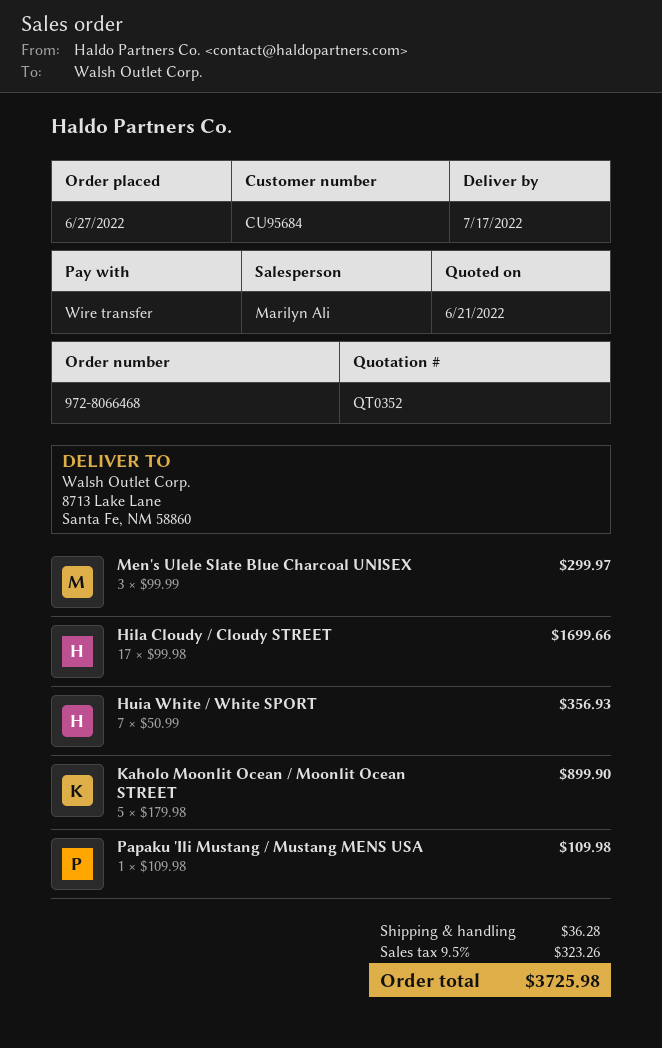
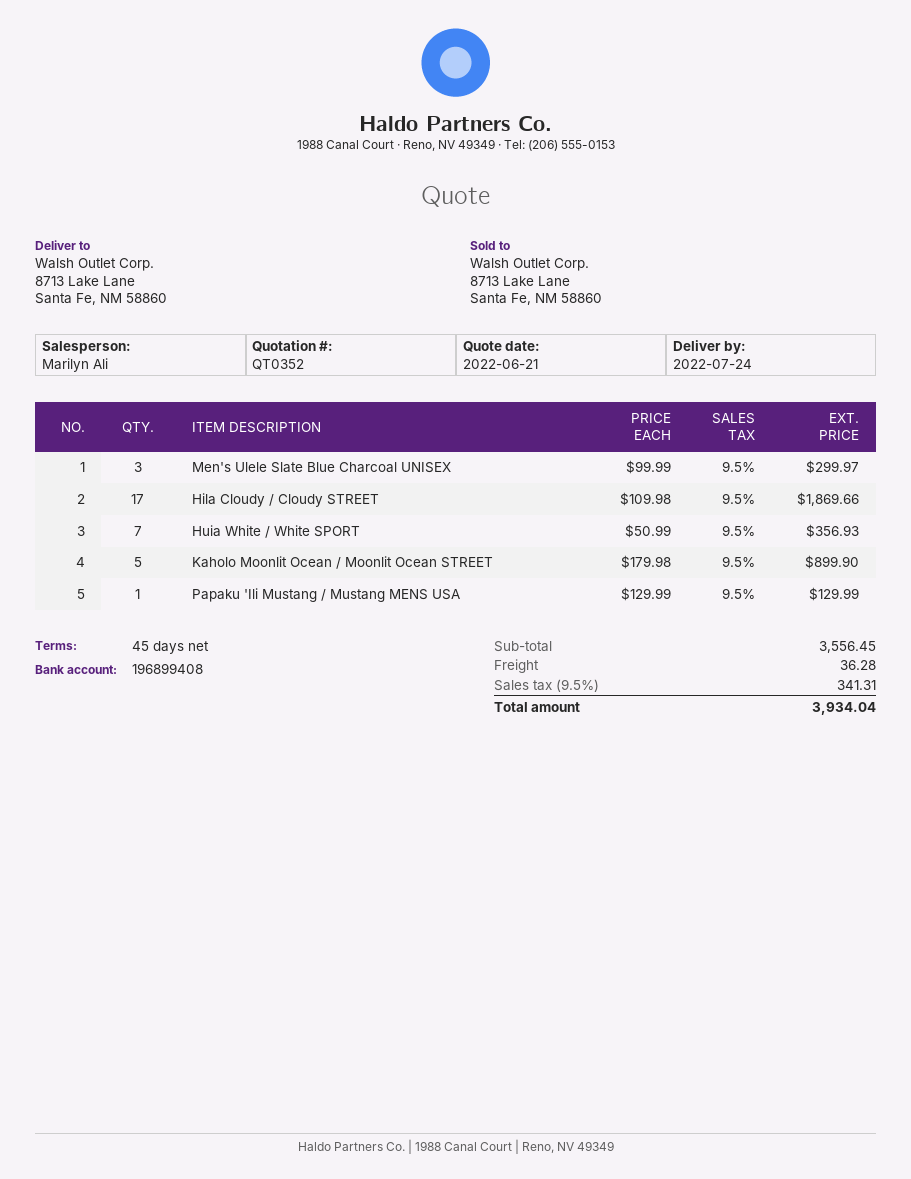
delivery date: 2022-07-17 -> 2022-07-24
Hila Cloudy / Cloudy STREET: 17 x 99.98 = 1699.66 -> 17 x 109.98 = 1869.66
Papaku 'Ili Mustang / Mustang MENS USA: 1 x 109.98 = 109.98 -> 1 x 129.99 = 129.99
tax: 9.5% = 323.26 -> 9.5% = 341.31
total: 3725.98 -> 3934.04

